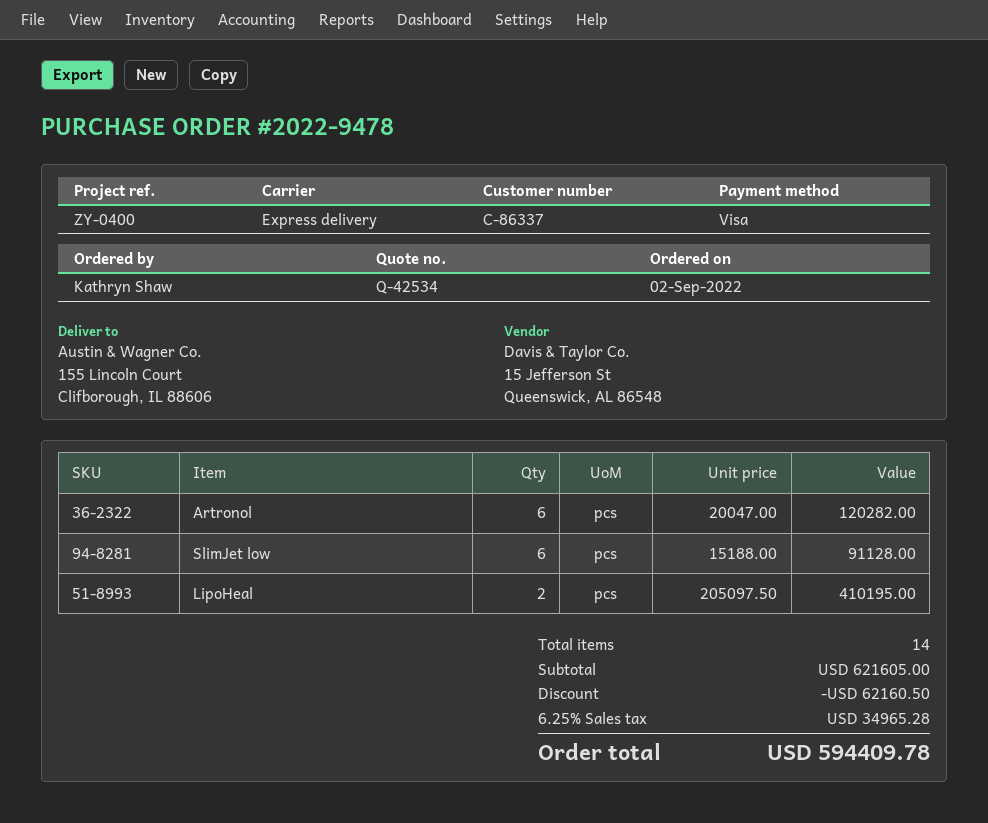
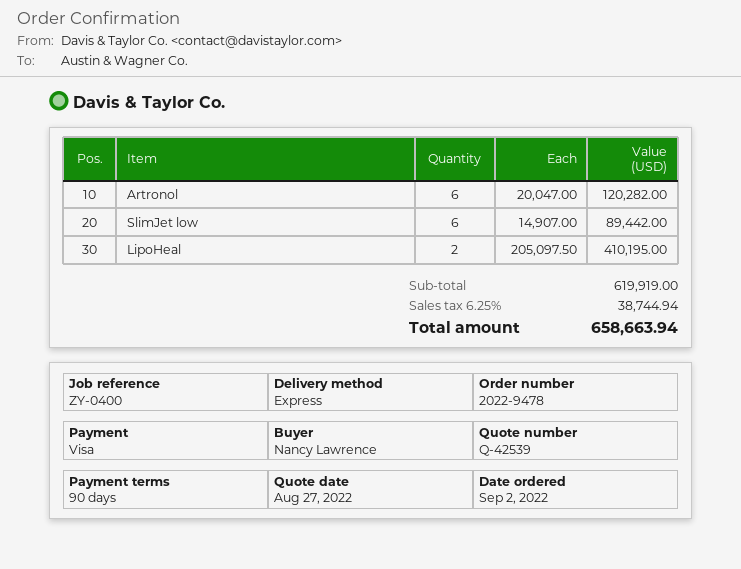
quote number: Q-42534 -> Q-42539
ordered by: Kathryn Shaw -> Nancy Lawrence
SlimJet low: 6 x 15188.00 = 91128.00 -> 6 x 14907.00 = 89442.00
subtotal: 621605.00 -> 619919.00
discount: 62160.50 -> none
tax: 6.25% = 34965.28 -> 6.25% = 38744.94
total: 594409.78 -> 658663.94

